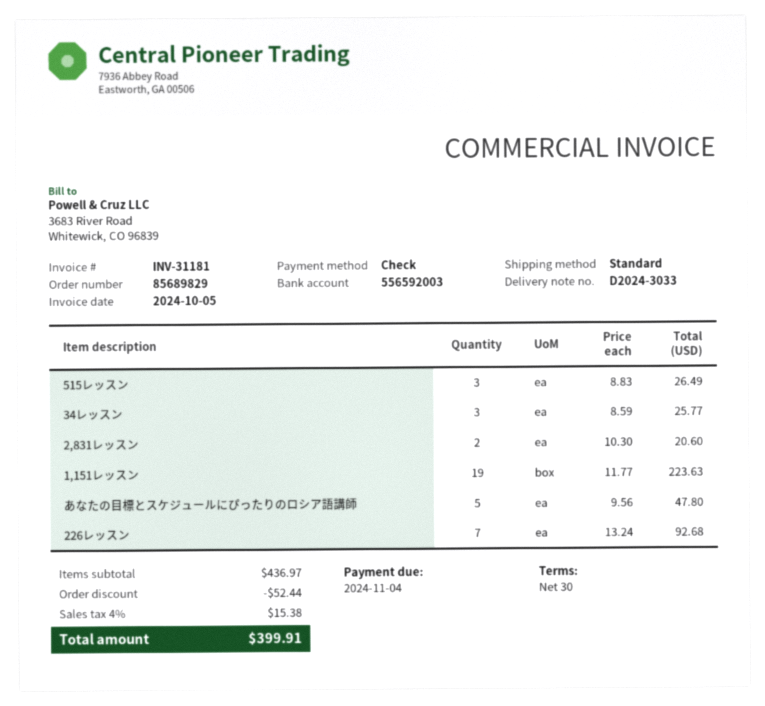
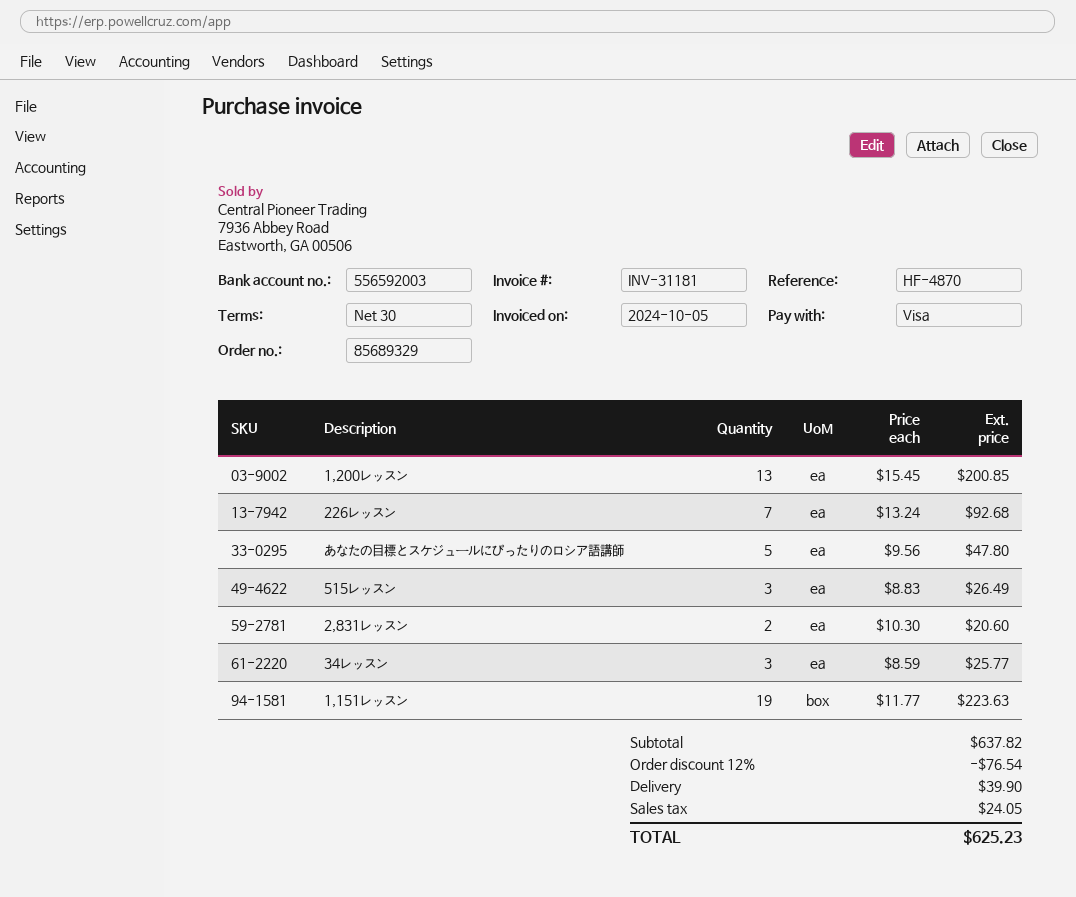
order number: 85689829 -> 85689329
payment method: cheque -> Visa
1,200レッスン: none -> 13 x 15.45 = 200.85
subtotal: 436.97 -> 637.82
discount: 52.44 -> 76.54
shipping: none -> 39.90
tax: 15.38 -> 24.05
total: 399.91 -> 625.23

